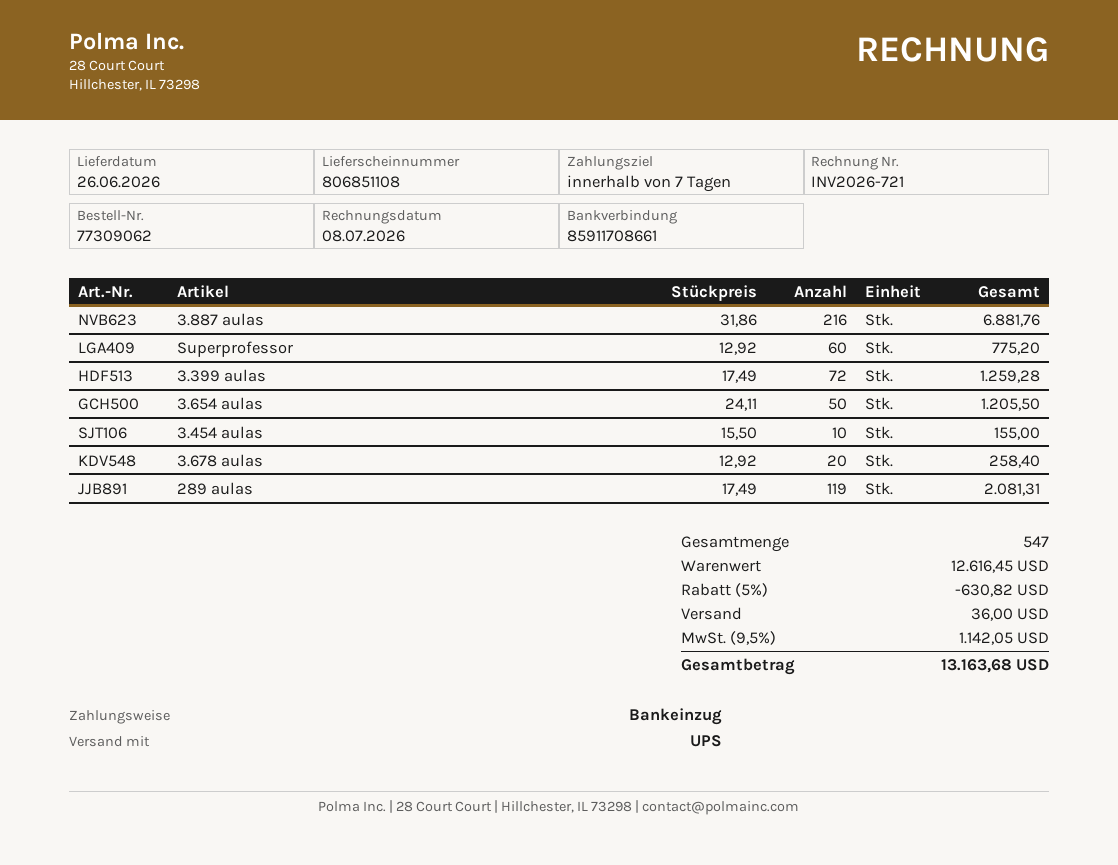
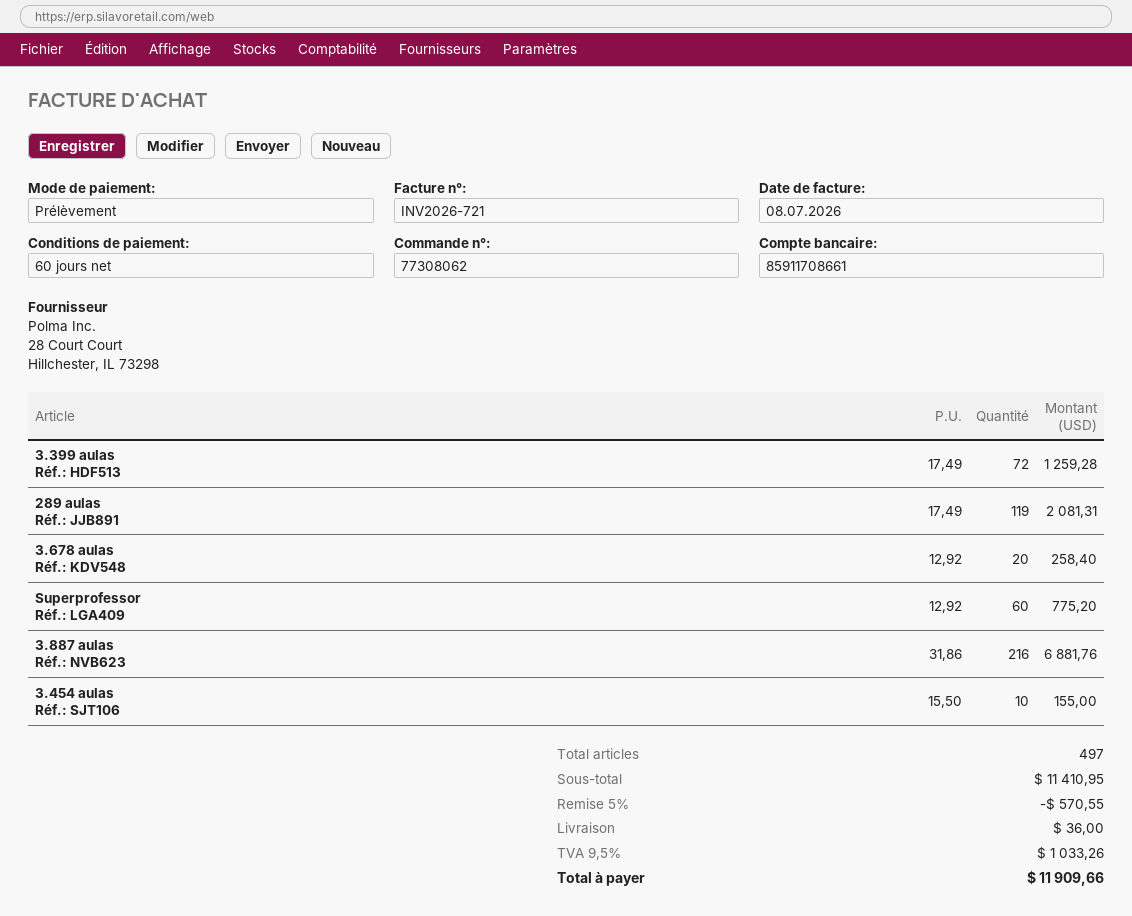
order number: 77309062 -> 77308062
payment terms: 7 days -> 60 days
3.654 aulas: 50 x 24.11 = 1205.50 -> none
total quantity: 547 -> 497
subtotal: 12616.45 -> 11410.95
discount: 5% = 630.82 -> 5% = 570.55
tax: 9.5% = 1142.05 -> 9.5% = 1033.26
total: 13163.68 -> 11909.66

